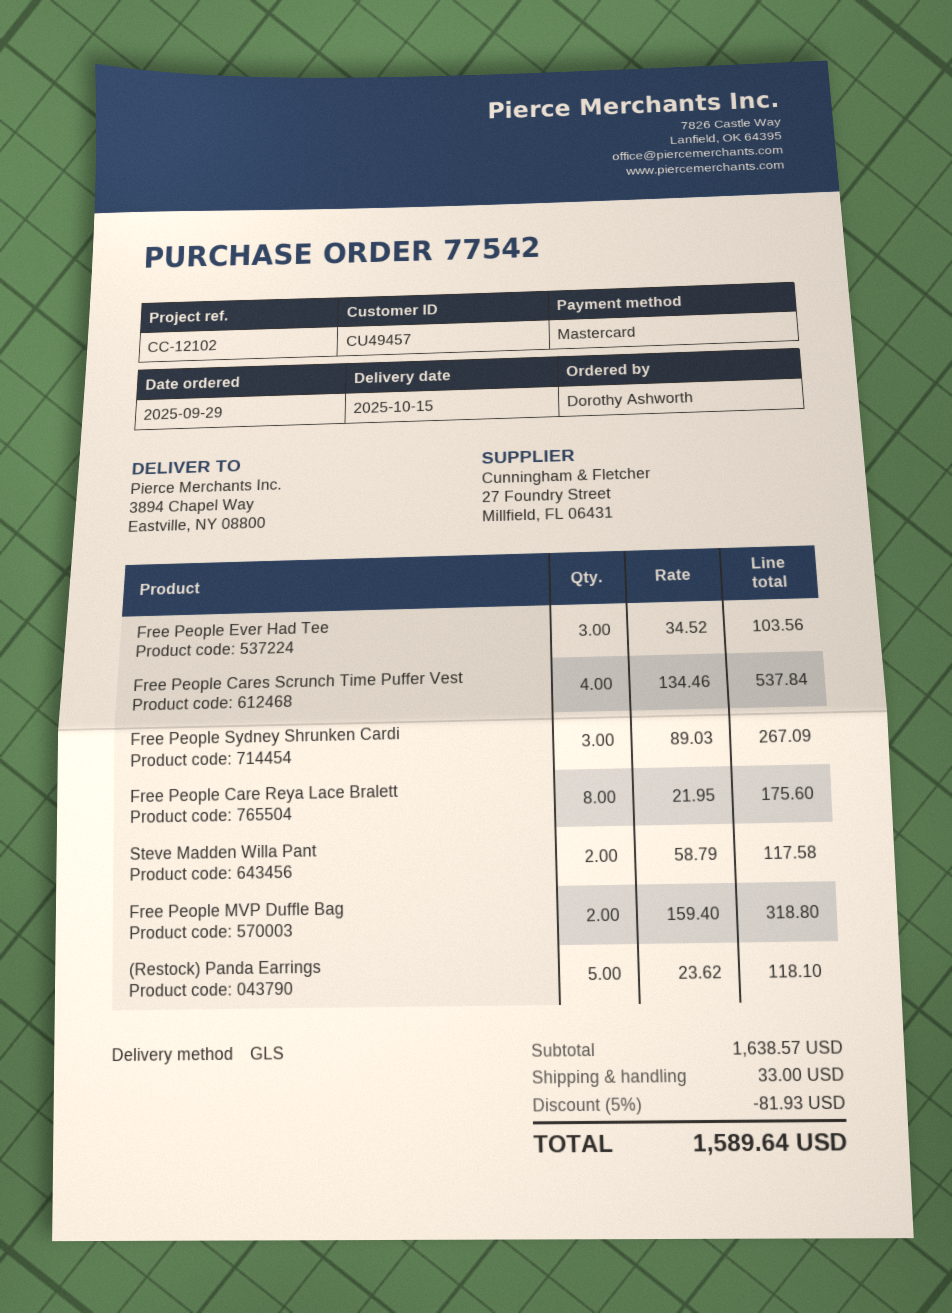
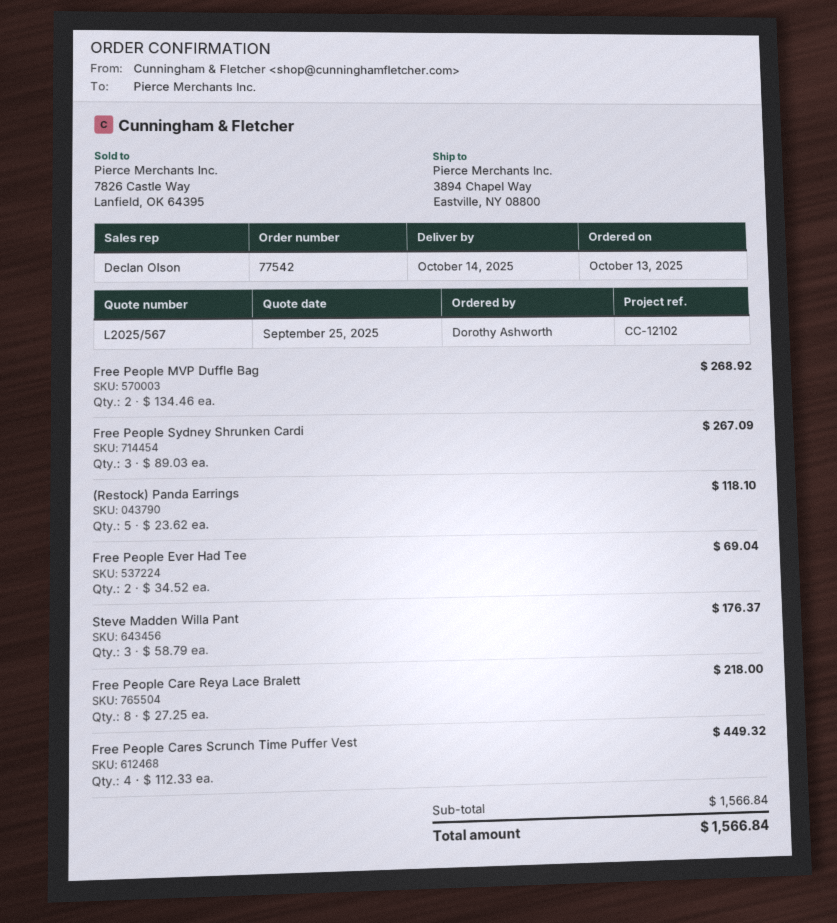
order date: 2025-09-29 -> 2025-10-13
delivery date: 2025-10-15 -> 2025-10-14
Free People Ever Had Tee: 3 x 34.52 = 103.56 -> 2 x 34.52 = 69.04
Free People Cares Scrunch Time Puffer Vest: 4 x 134.46 = 537.84 -> 4 x 112.33 = 449.32
Free People Care Reya Lace Bralett: 8 x 21.95 = 175.60 -> 8 x 27.25 = 218.00
Steve Madden Willa Pant: 2 x 58.79 = 117.58 -> 3 x 58.79 = 176.37
Free People MVP Duffle Bag: 2 x 159.40 = 318.80 -> 2 x 134.46 = 268.92
subtotal: 1638.57 -> 1566.84
discount: 5% = 81.93 -> none
shipping: 33.00 -> none
total: 1589.64 -> 1566.84

